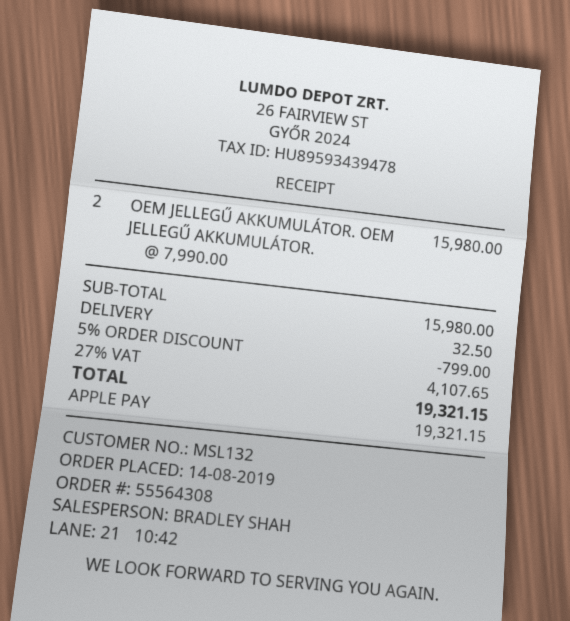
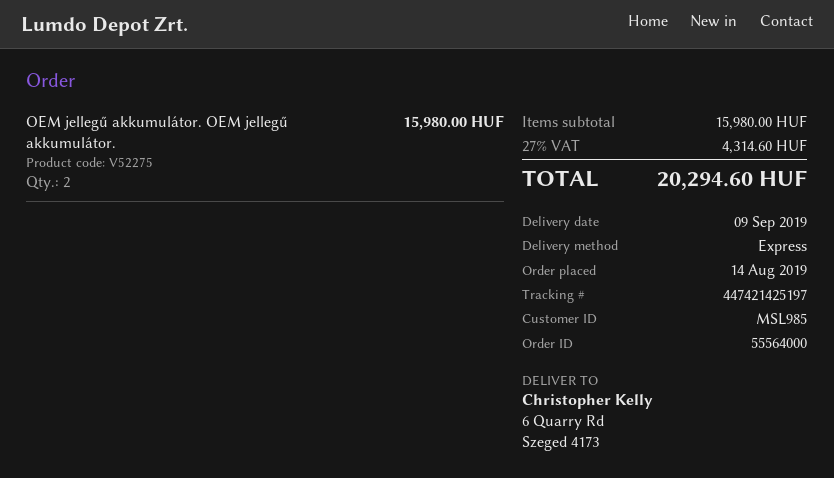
order number: 55564308 -> 55564000
customer number: MSL132 -> MSL985
discount: 5% = 799.00 -> none
shipping: 32.50 -> none
tax: 27% = 4107.65 -> 27% = 4314.60
total: 19321.15 -> 20294.60

